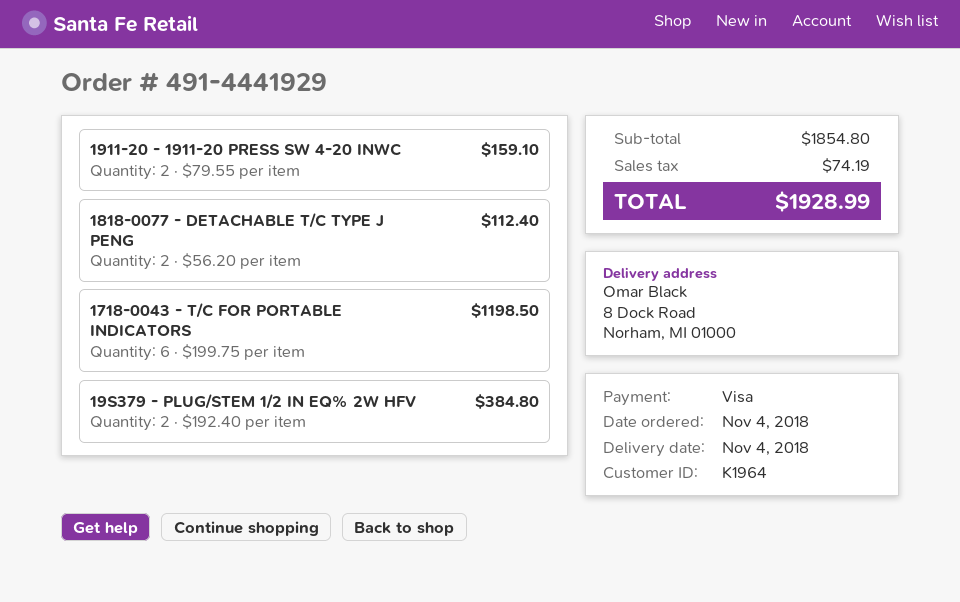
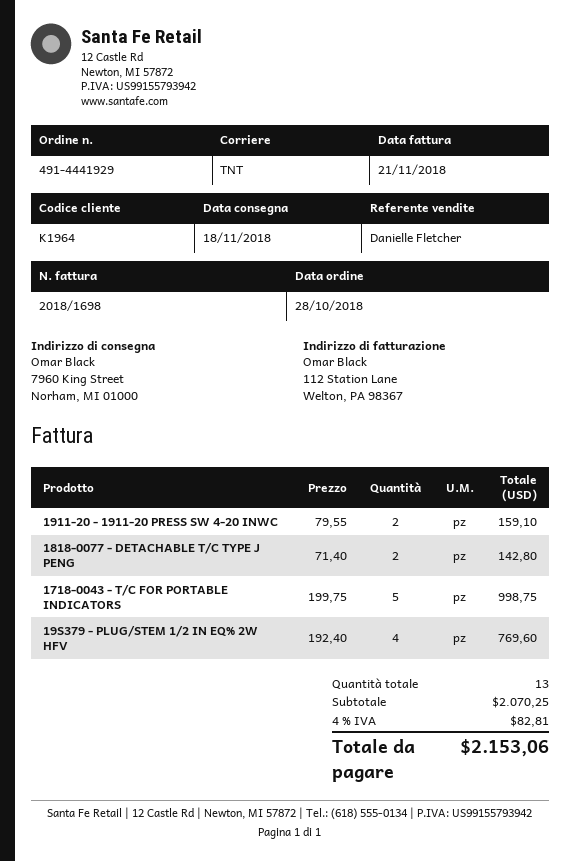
order date: 2018-11-04 -> 2018-10-28
delivery date: 2018-11-04 -> 2018-11-18
ship to: 8 Dock Road, Norham, MI 01000 -> 7960 King Street, Norham, MI 01000
1818-0077 - DETACHABLE T/C TYPE J PENG: 2 x 56.20 = 112.40 -> 2 x 71.40 = 142.80
1718-0043 - T/C FOR PORTABLE INDICATORS: 6 x 199.75 = 1198.50 -> 5 x 199.75 = 998.75
19S379 - PLUG/STEM 1/2 IN EQ% 2W HFV: 2 x 192.40 = 384.80 -> 4 x 192.40 = 769.60
subtotal: 1854.80 -> 2070.25
tax: 74.19 -> 82.81
total: 1928.99 -> 2153.06

